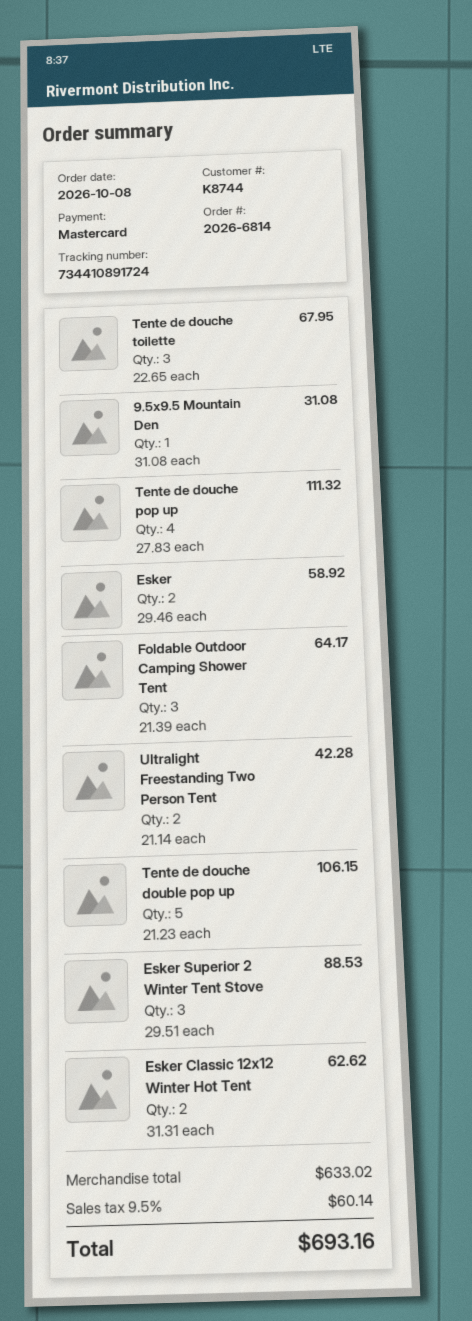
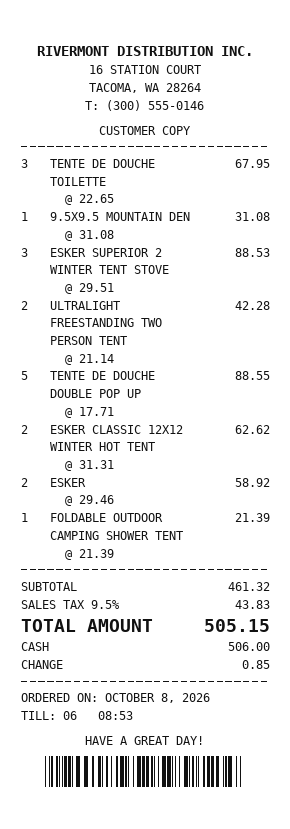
payment method: Mastercard -> cash
Tente de douche pop up: 4 x 27.83 = 111.32 -> none
Foldable Outdoor Camping Shower Tent: 3 x 21.39 = 64.17 -> 1 x 21.39 = 21.39
Tente de douche double pop up: 5 x 21.23 = 106.15 -> 5 x 17.71 = 88.55
subtotal: 633.02 -> 461.32
tax: 9.5% = 60.14 -> 9.5% = 43.83
total: 693.16 -> 505.15

